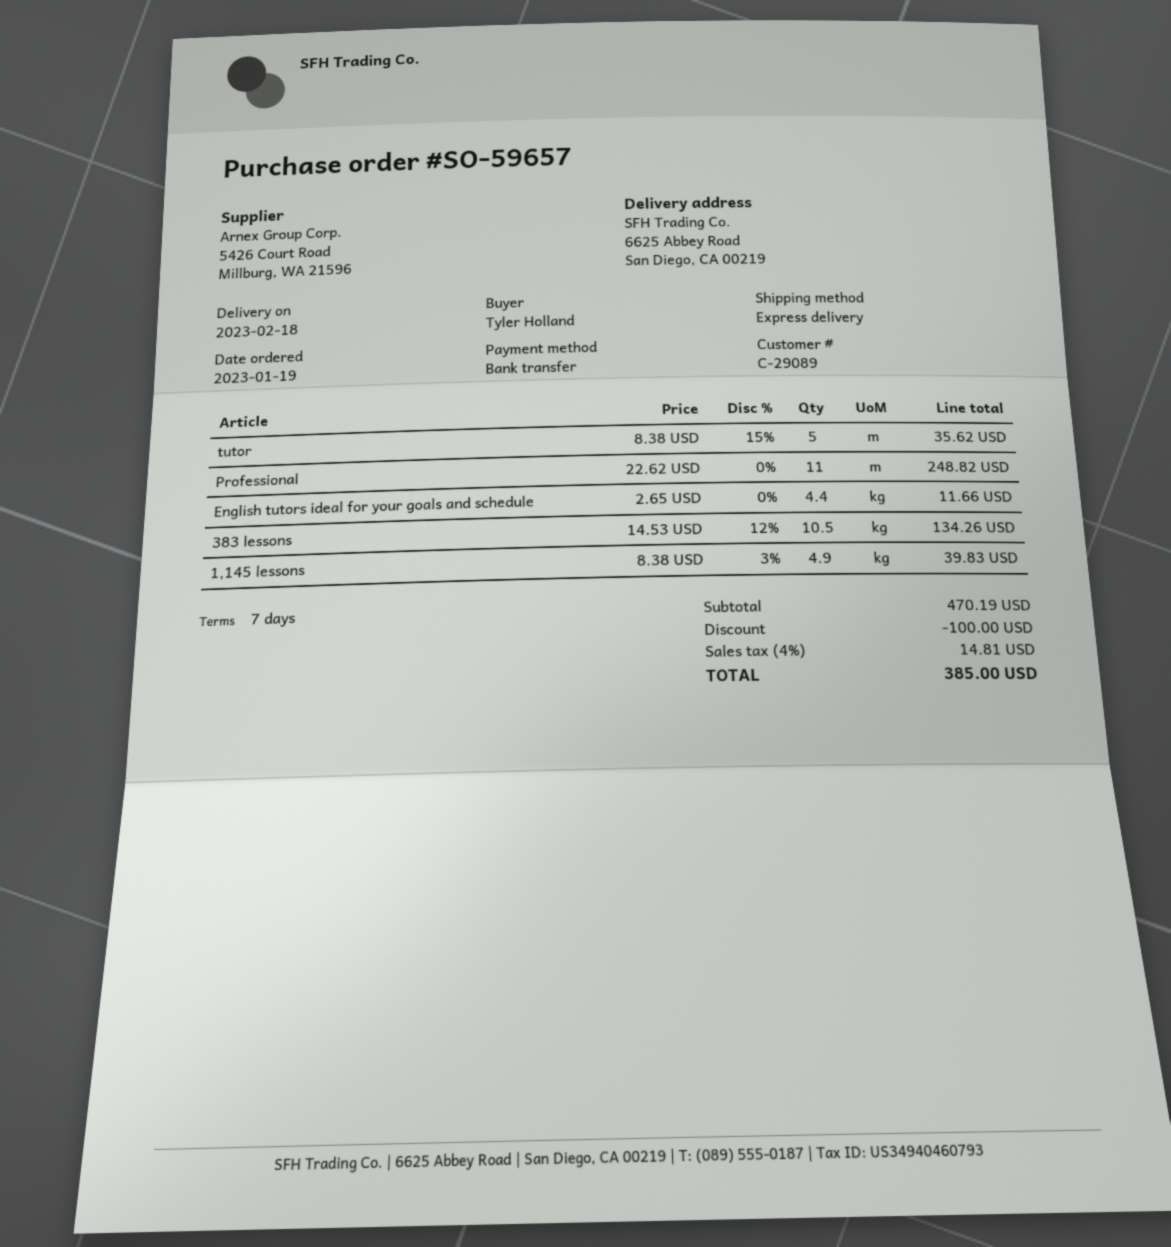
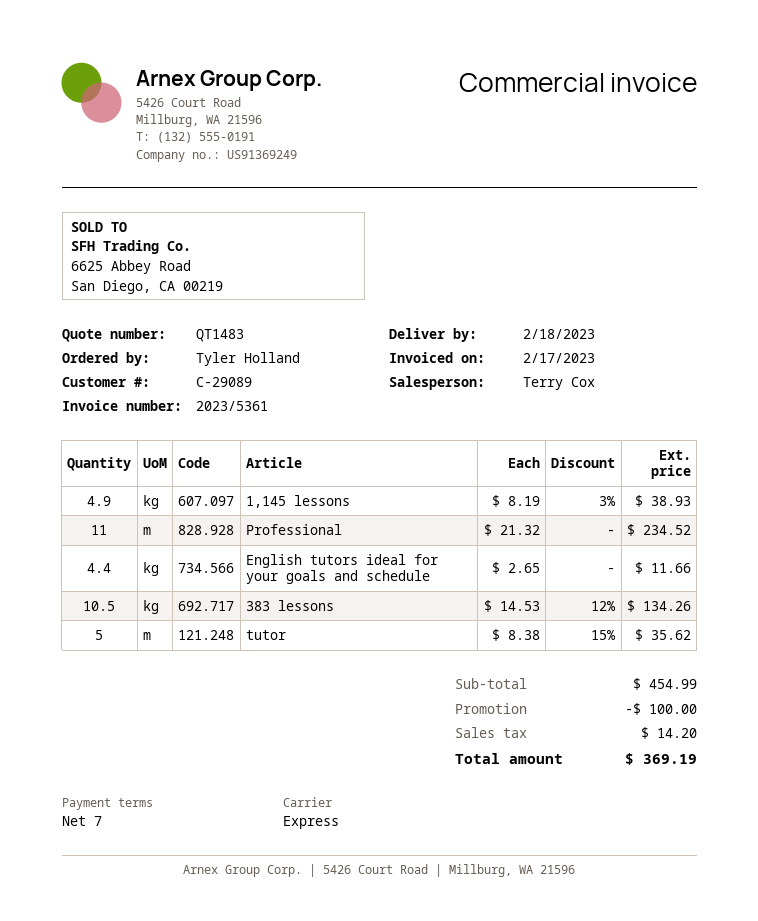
Professional: 11 x 22.62 = 248.82 -> 11 x 21.32 = 234.52
1,145 lessons: 4.9 x 8.38 - 3% = 39.83 -> 4.9 x 8.19 - 3% = 38.93
subtotal: 470.19 -> 454.99
tax: 14.81 -> 14.20
total: 385.00 -> 369.19

